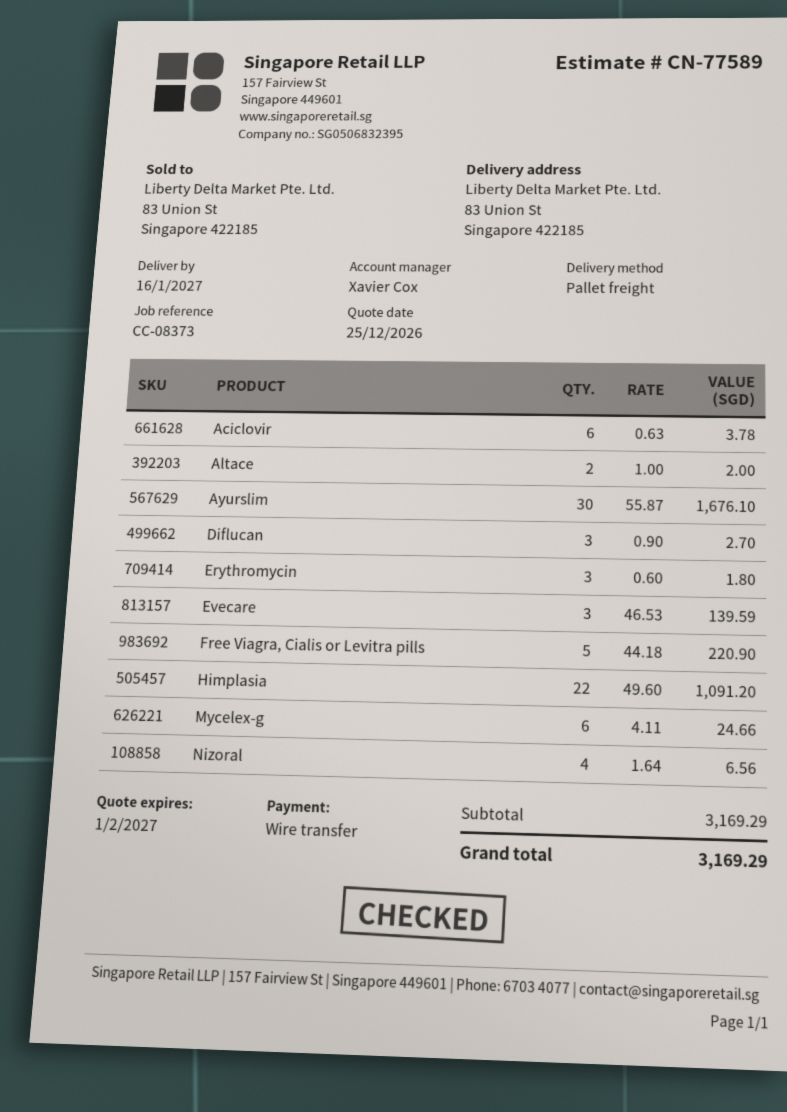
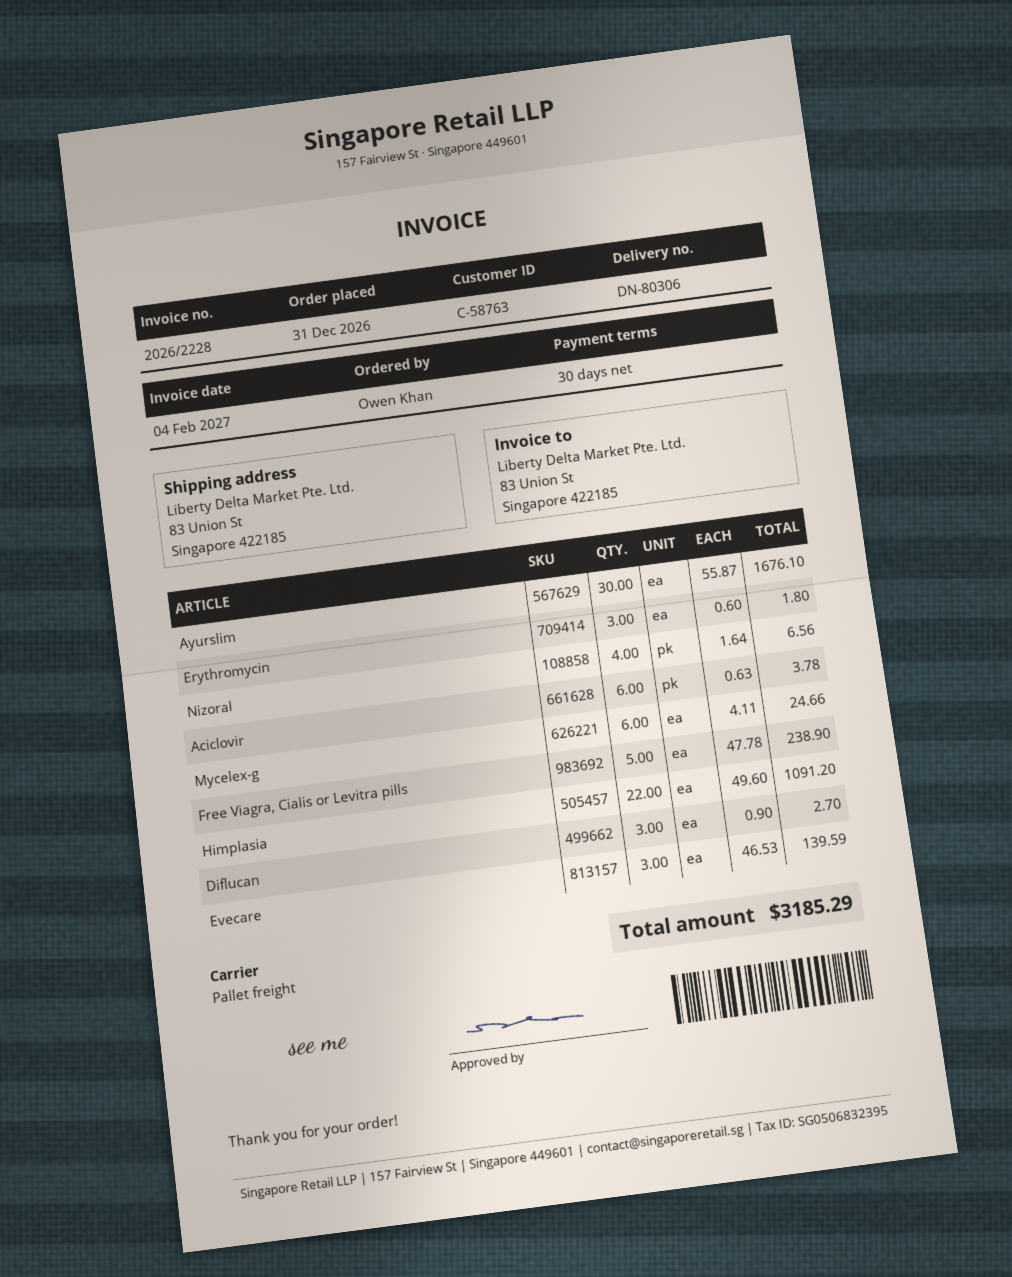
Altace: 2 x 1.00 = 2.00 -> none
Free Viagra, Cialis or Levitra pills: 5 x 44.18 = 220.90 -> 5 x 47.78 = 238.90
total: 3169.29 -> 3185.29

